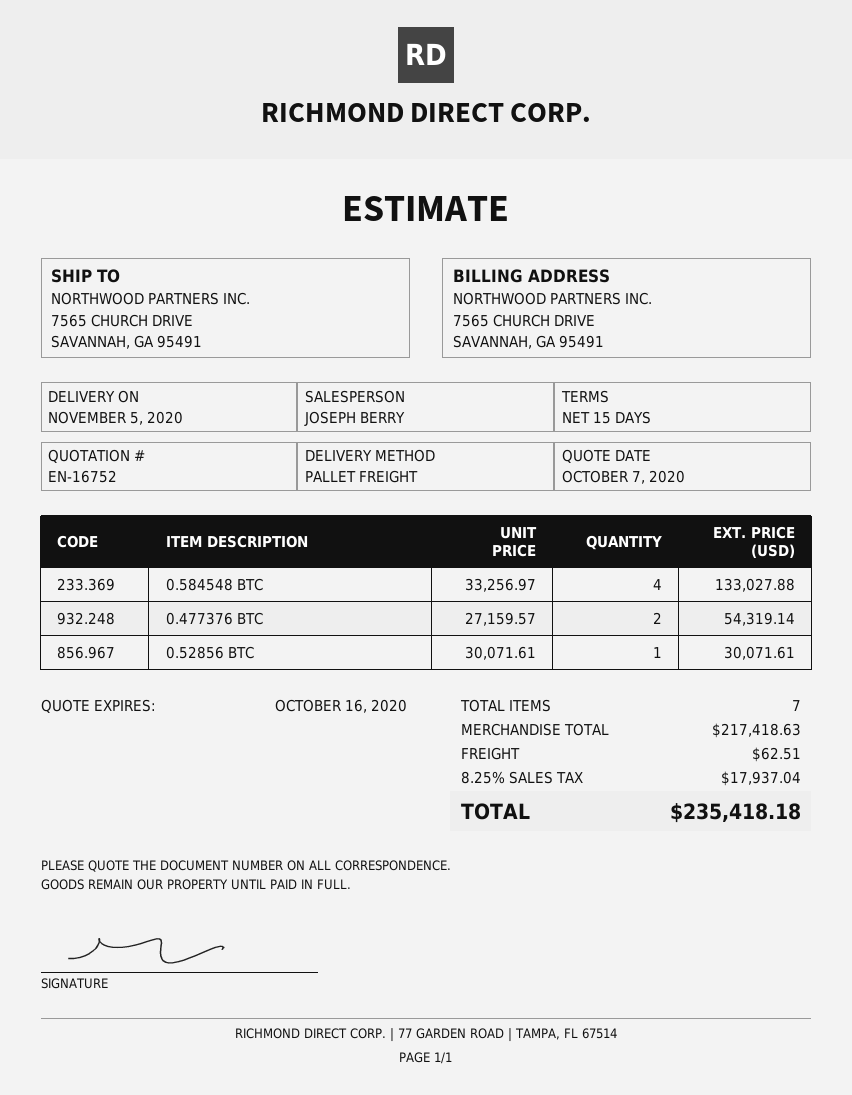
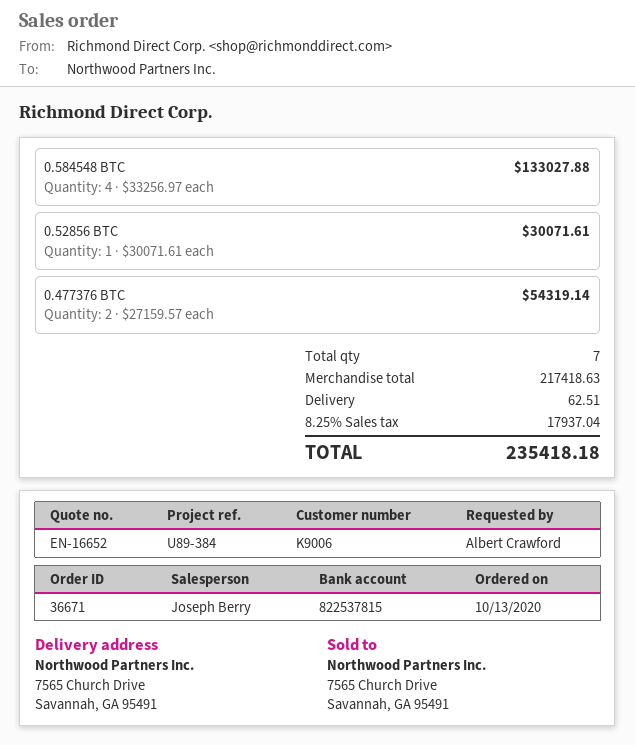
quote number: EN-16752 -> EN-16652

